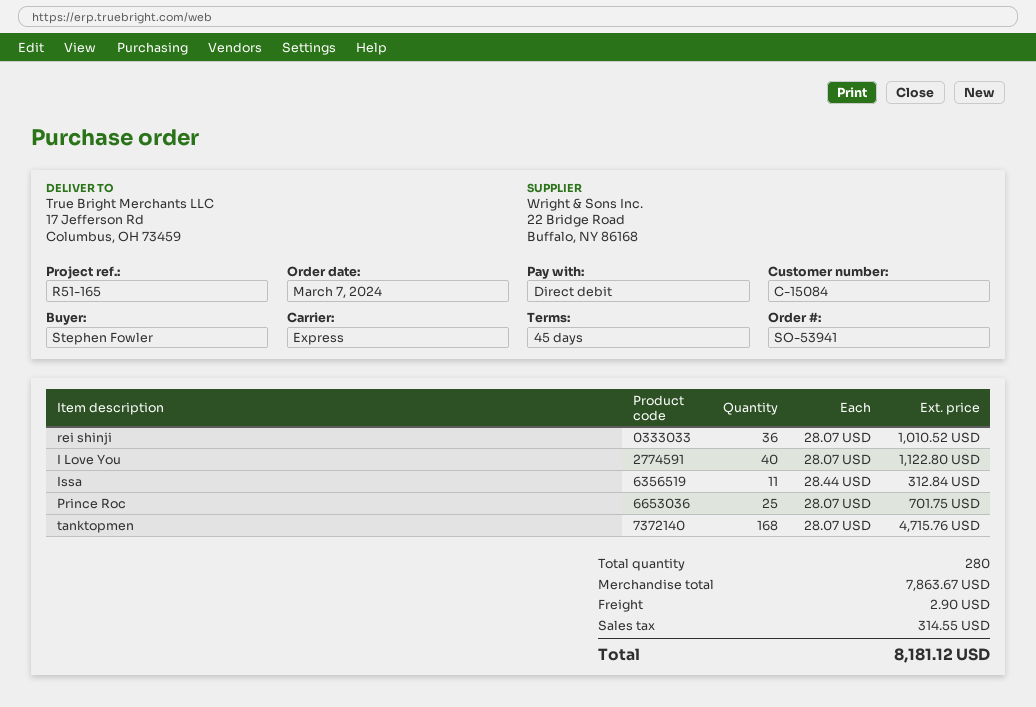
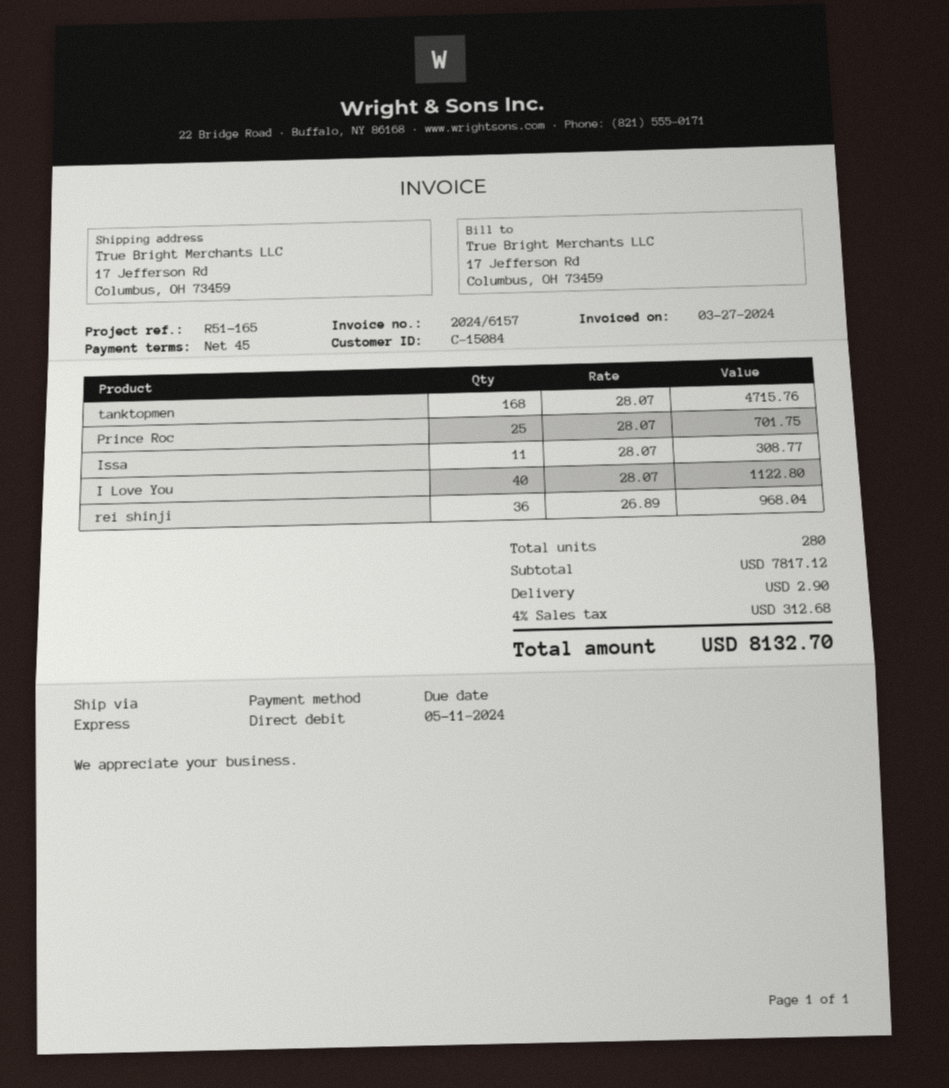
rei shinji: 36 x 28.07 = 1010.52 -> 36 x 26.89 = 968.04
Issa: 11 x 28.44 = 312.84 -> 11 x 28.07 = 308.77
subtotal: 7863.67 -> 7817.12
tax: 314.55 -> 312.68
total: 8181.12 -> 8132.70

